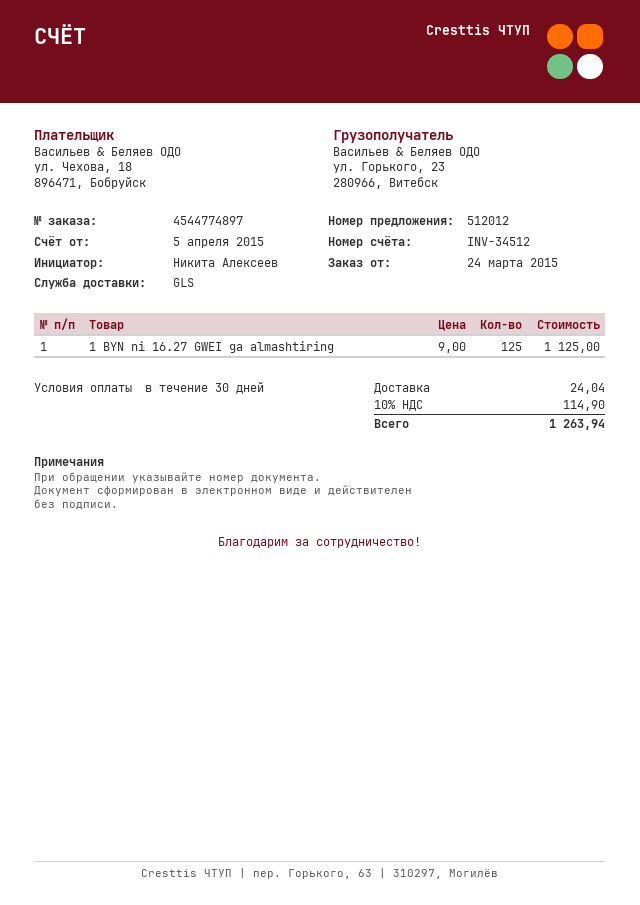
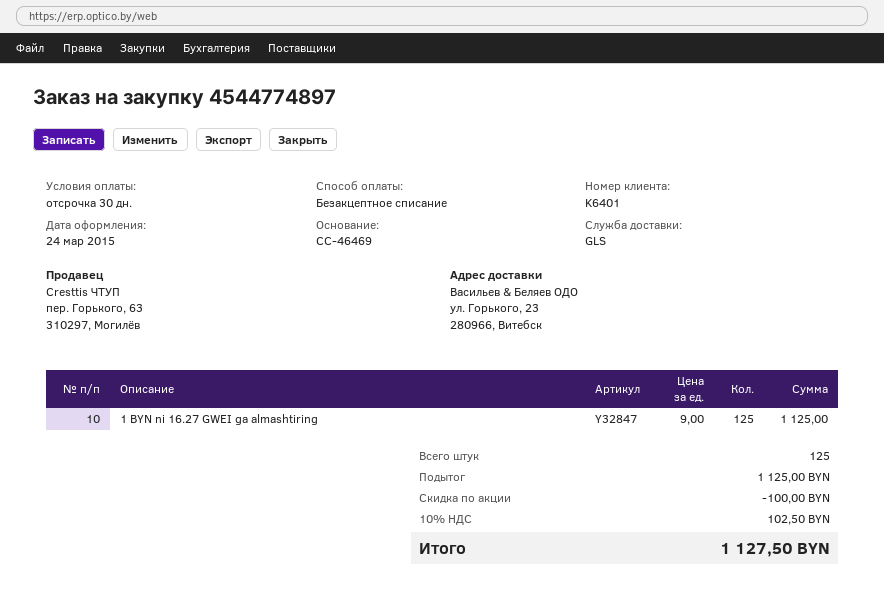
discount: none -> 100.00
shipping: 24.04 -> none
tax: 10% = 114.90 -> 10% = 102.50
total: 1263.94 -> 1127.50

